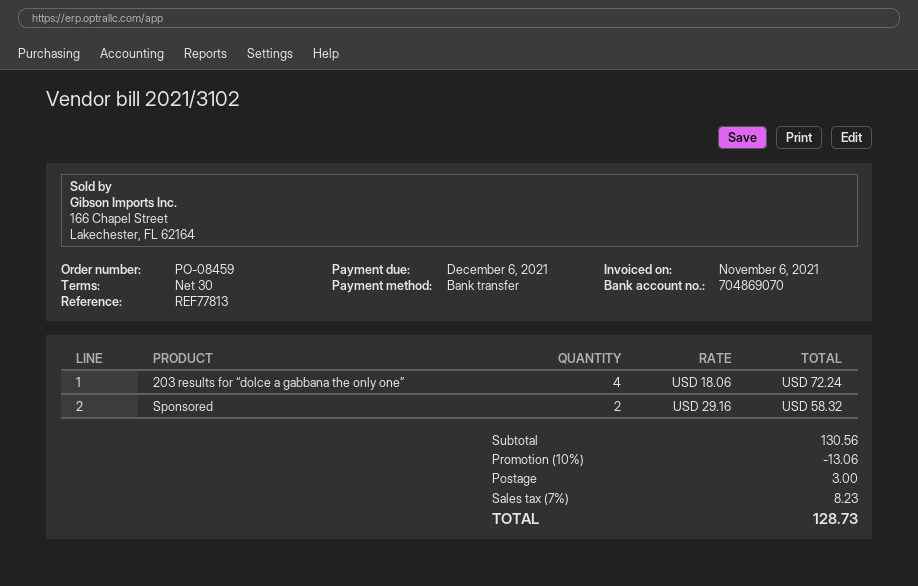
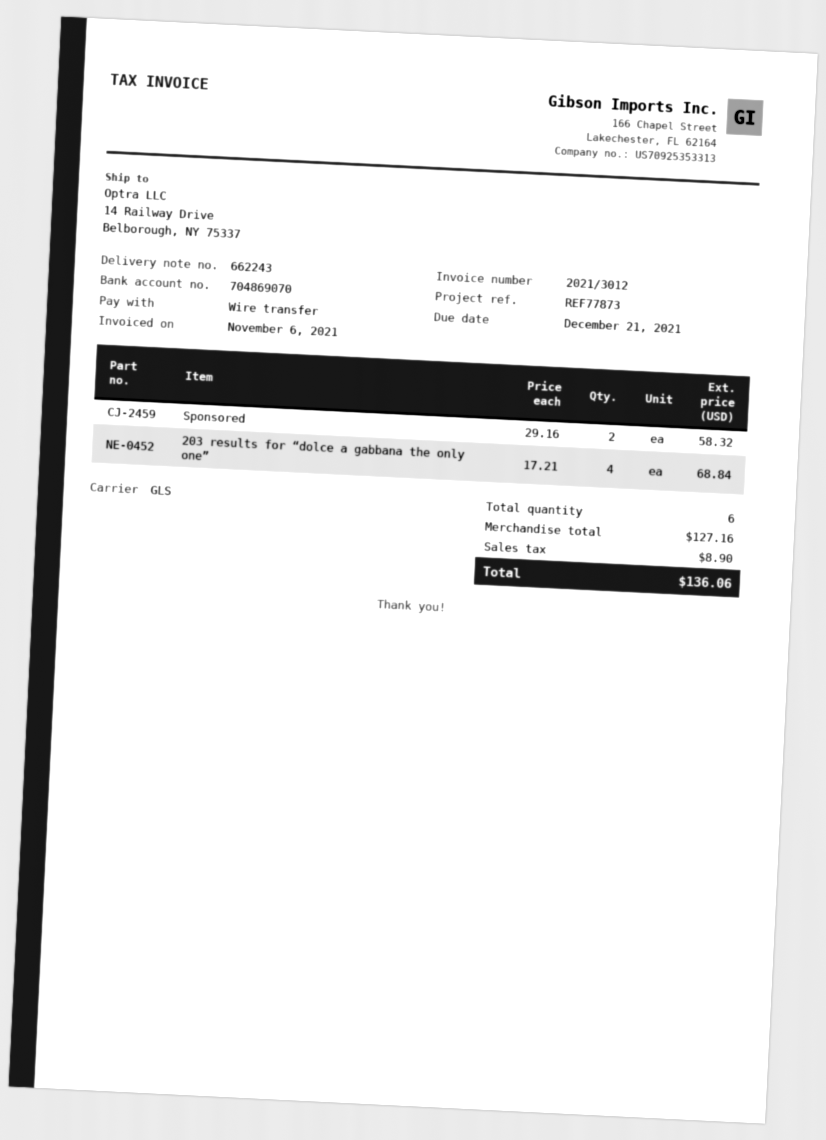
invoice number: 2021/3102 -> 2021/3012
due date: 2021-12-06 -> 2021-12-21
reference: REF77813 -> REF77873
203 results for “dolce a gabbana the only one”: 4 x 18.06 = 72.24 -> 4 x 17.21 = 68.84
subtotal: 130.56 -> 127.16
discount: 10% = 13.06 -> none
shipping: 3.00 -> none
tax: 8.23 -> 8.90
total: 128.73 -> 136.06

